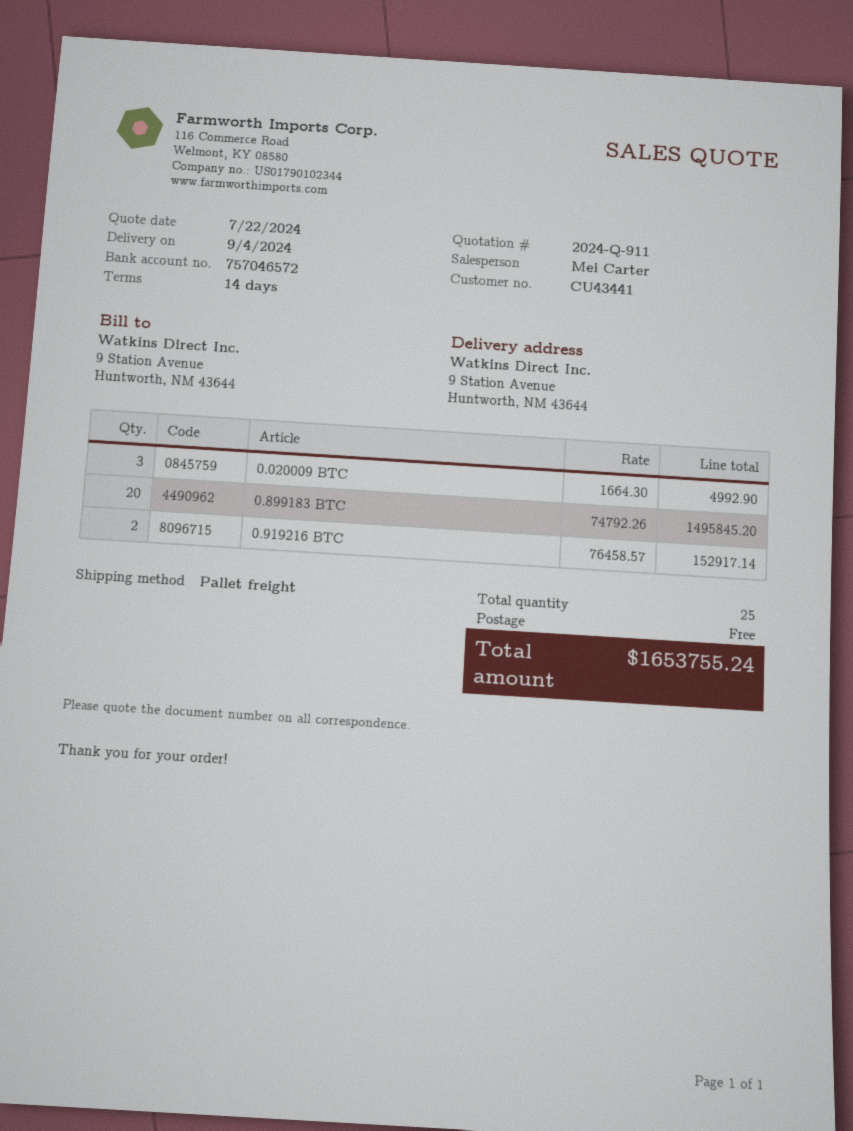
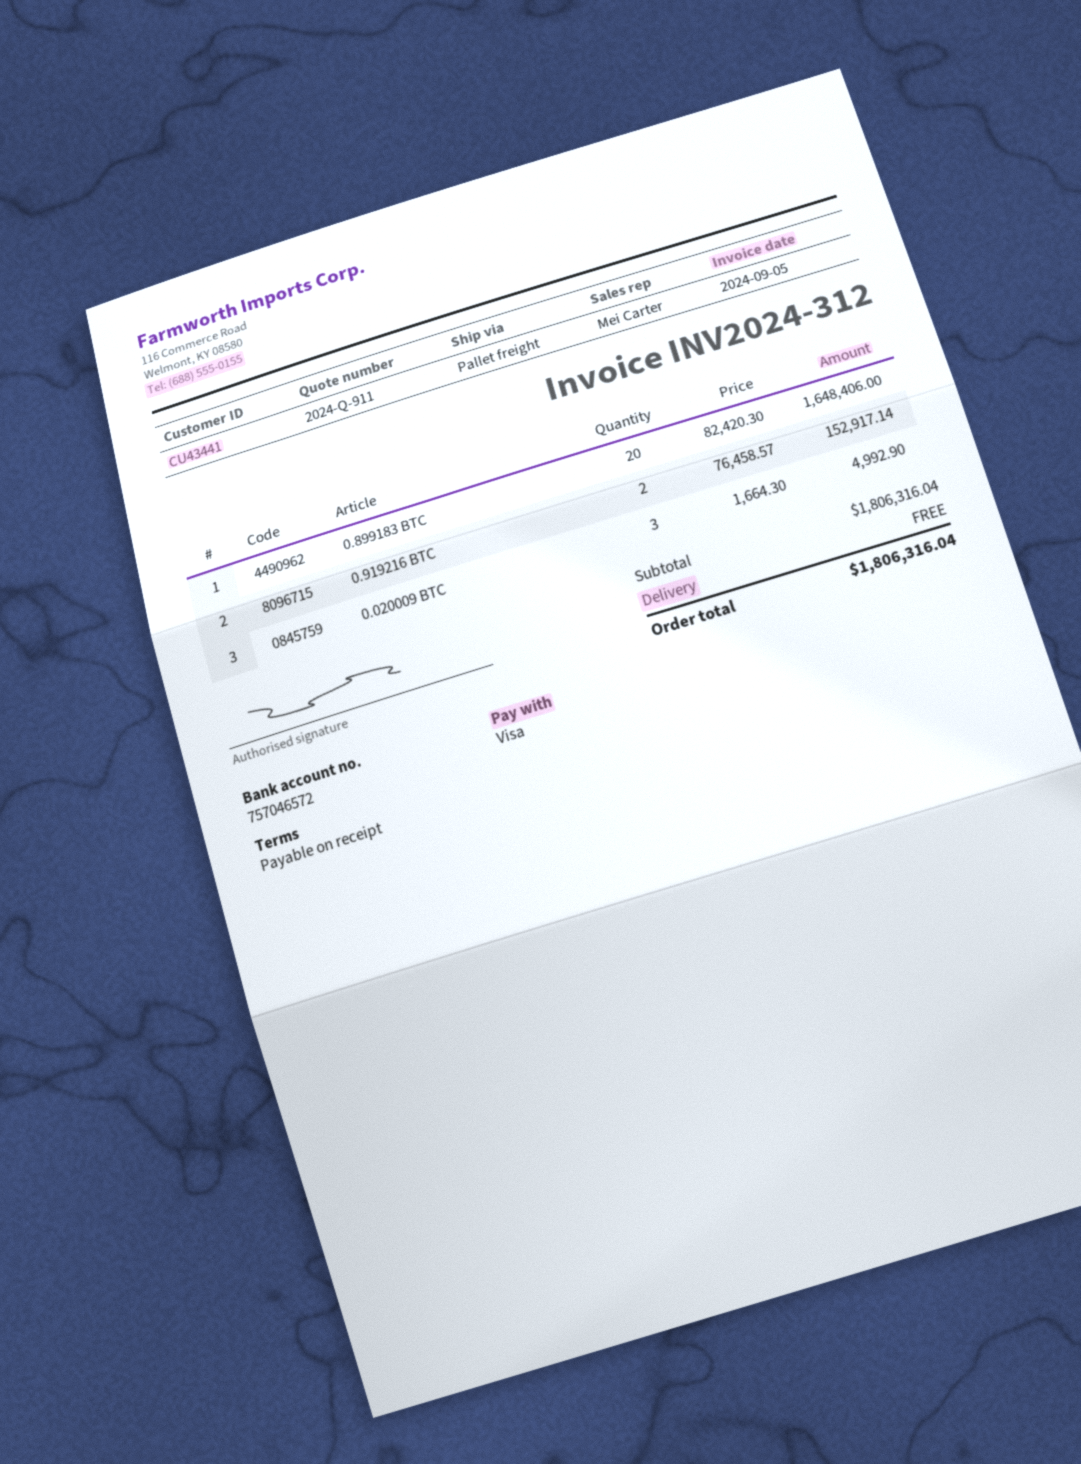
payment terms: 14 days -> on receipt
0.899183 BTC: 20 x 74792.26 = 1495845.20 -> 20 x 82420.30 = 1648406.00
total: 1653755.24 -> 1806316.04

